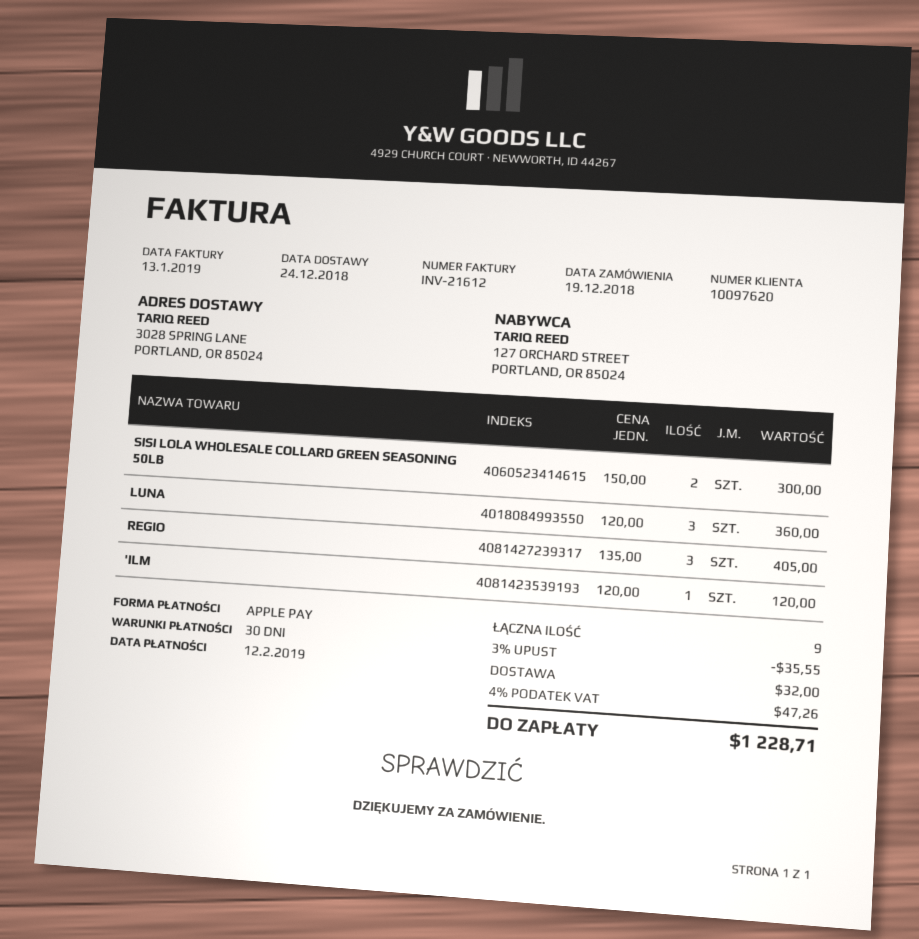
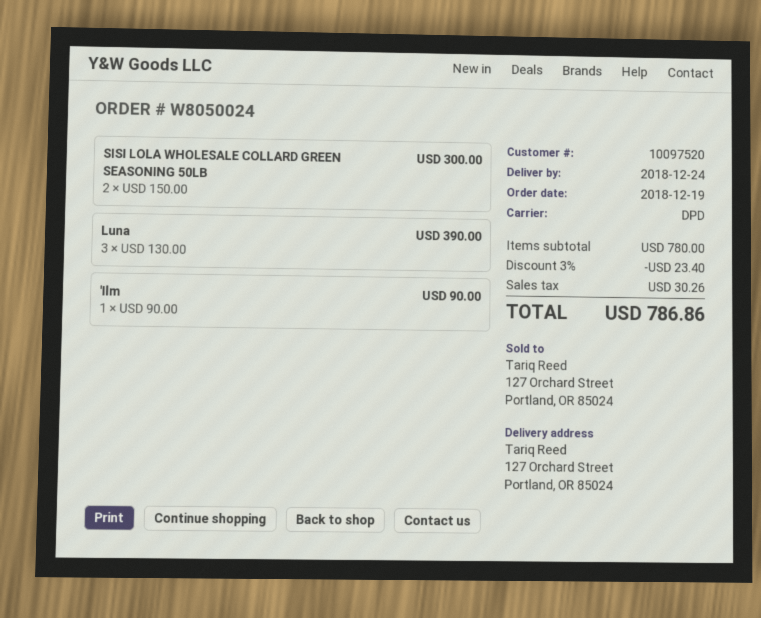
customer number: 10097620 -> 10097520
ship to: 3028 SPRING LANE, PORTLAND, OR 85024 -> 127 Orchard Street, Portland, OR 85024
LUNA: 3 x 120.00 = 360.00 -> 3 x 130.00 = 390.00
REGIO: 3 x 135.00 = 405.00 -> none
'ILM: 1 x 120.00 = 120.00 -> 1 x 90.00 = 90.00
discount: 3% = 35.55 -> 3% = 23.40
shipping: 32.00 -> none
tax: 47.26 -> 30.26
total: 1228.71 -> 786.86

